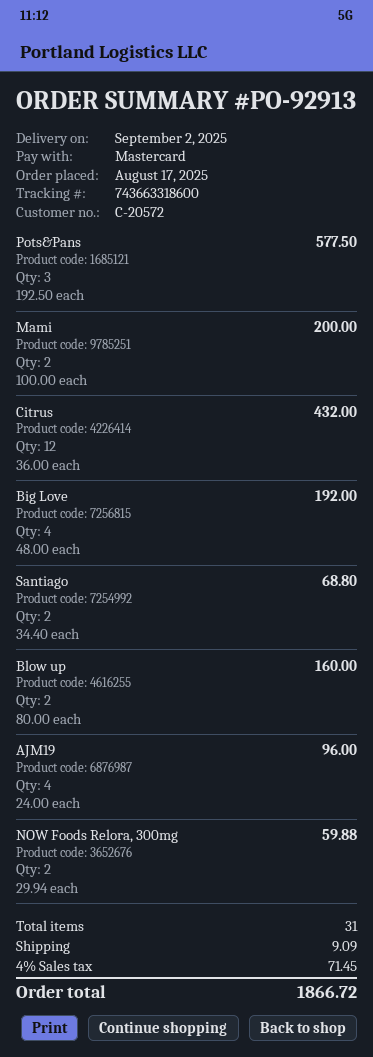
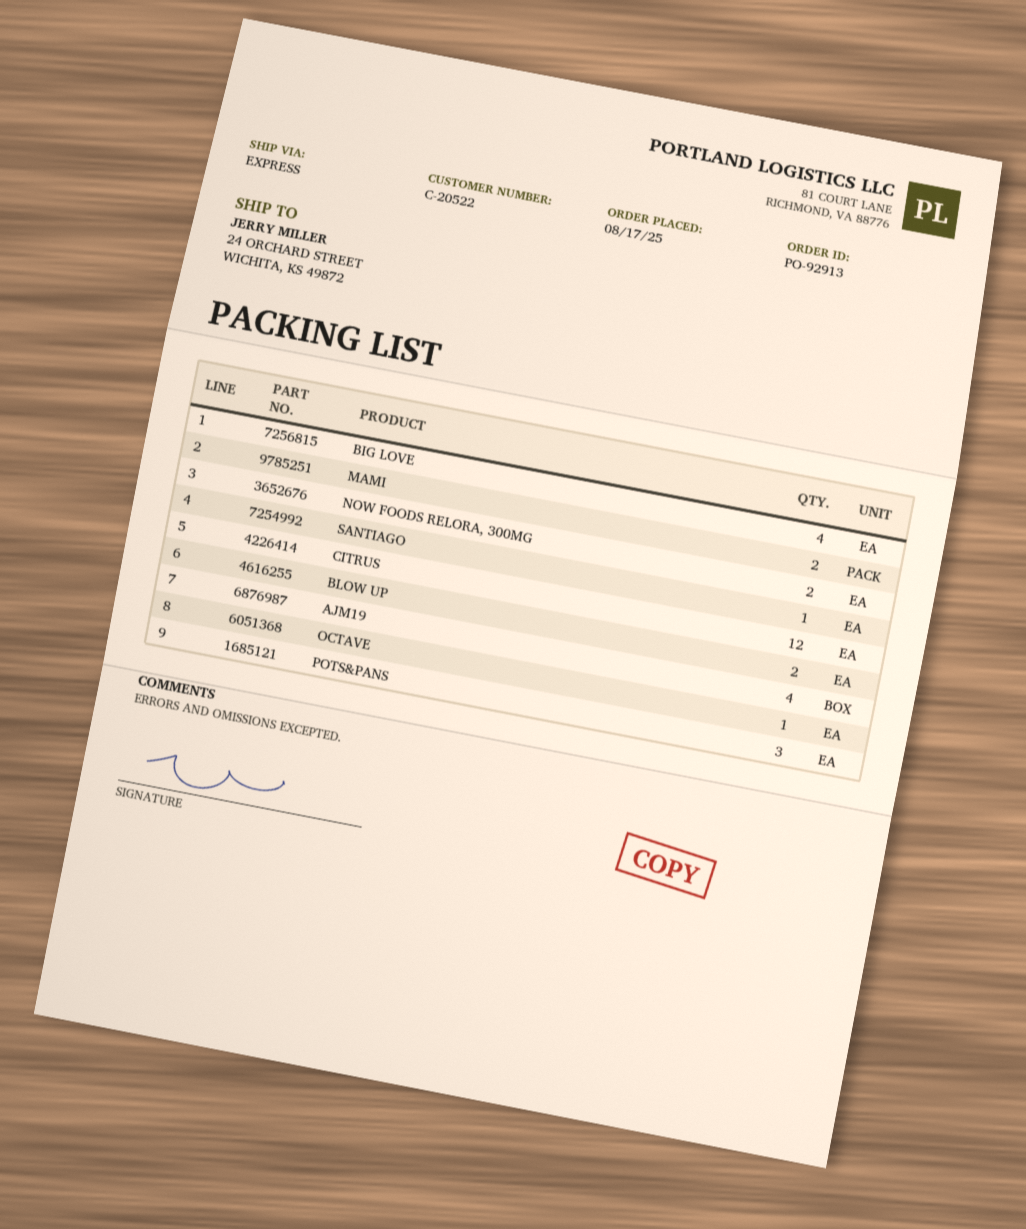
customer number: C-20572 -> C-20522
Santiago: 2 -> 1
OCTAVE: none -> 1

